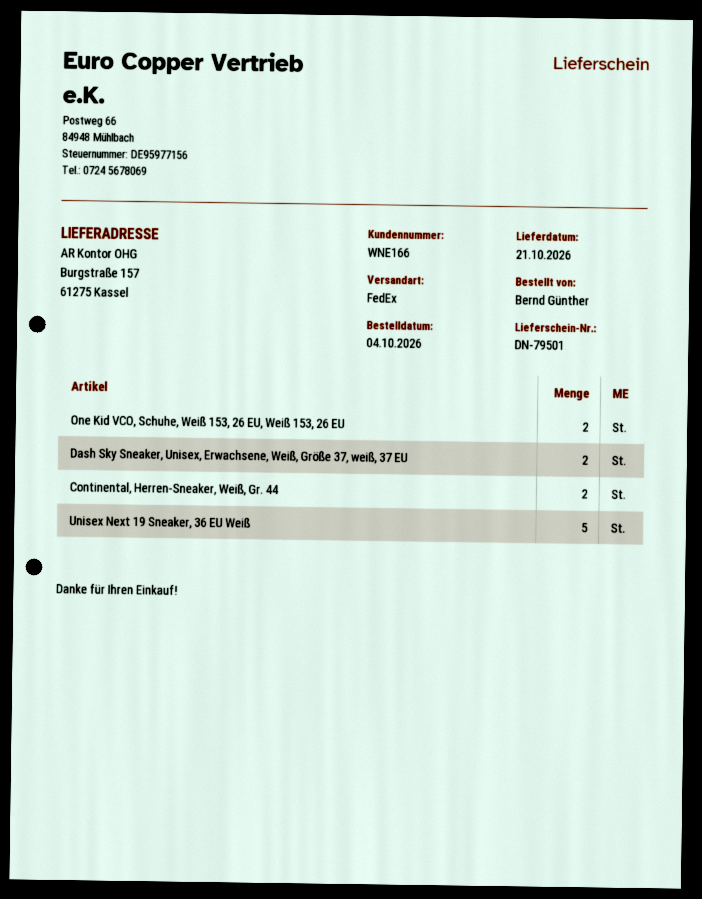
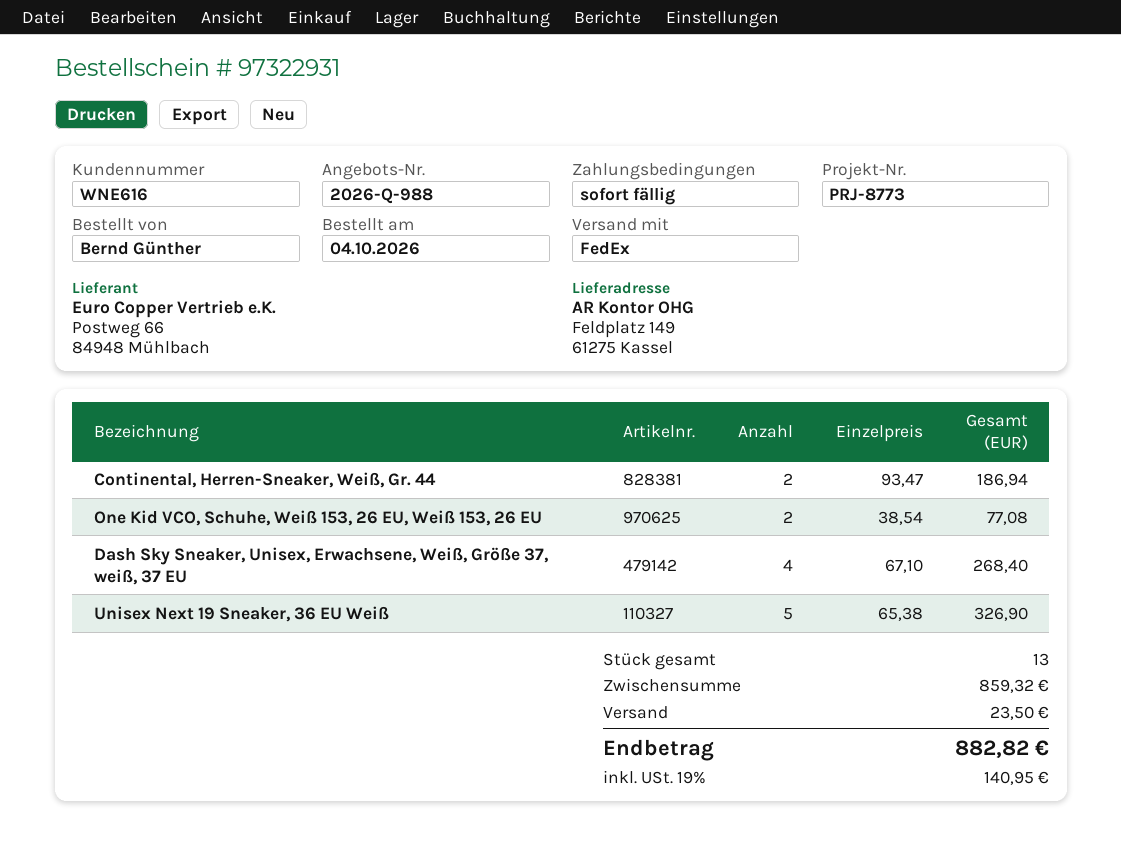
customer number: WNE166 -> WNE616
ship to: Burgstraße 157, 61275 Kassel -> Feldplatz 149, 61275 Kassel
Dash Sky Sneaker, Unisex, Erwachsene, Weiß, Größe 37, weiß, 37 EU: 2 -> 4

